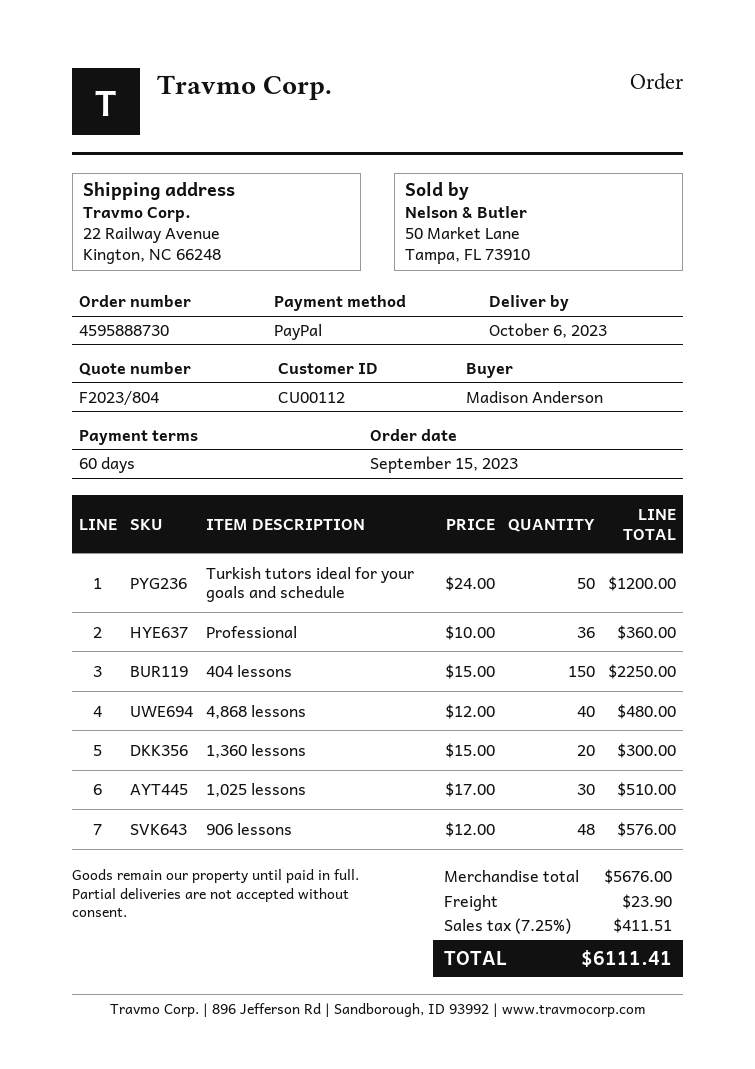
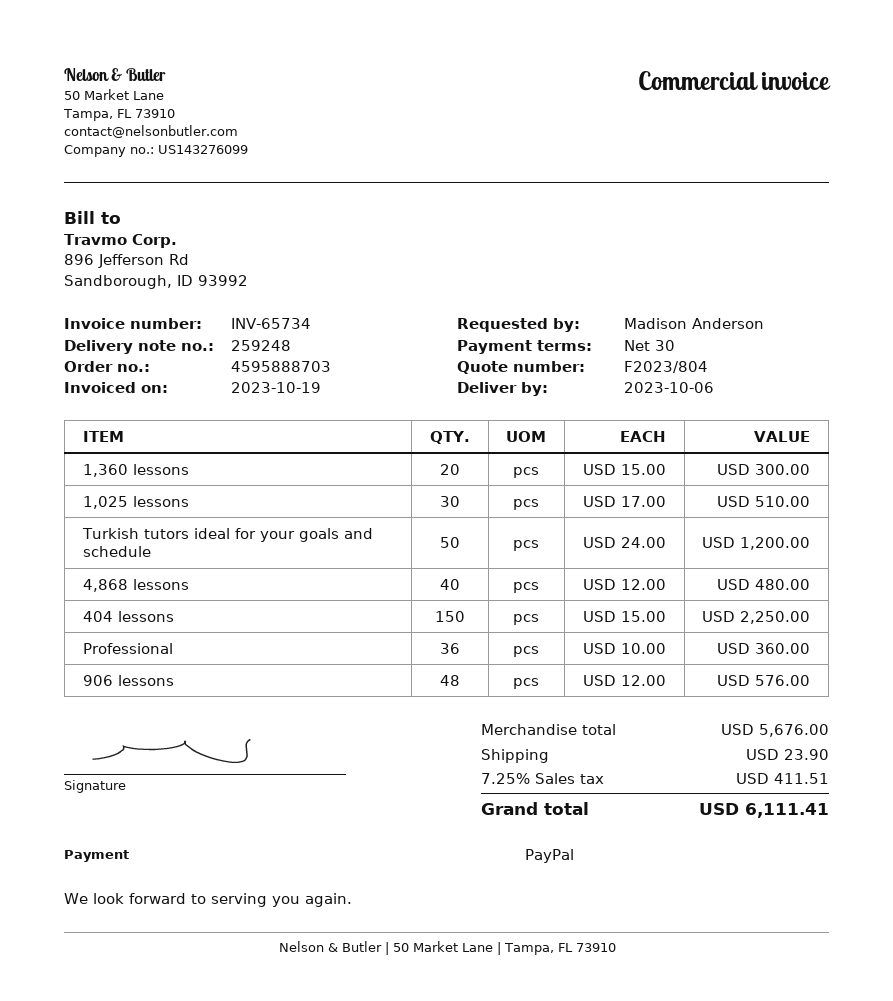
order number: 4595888730 -> 4595888703
payment terms: 60 days -> 30 days

